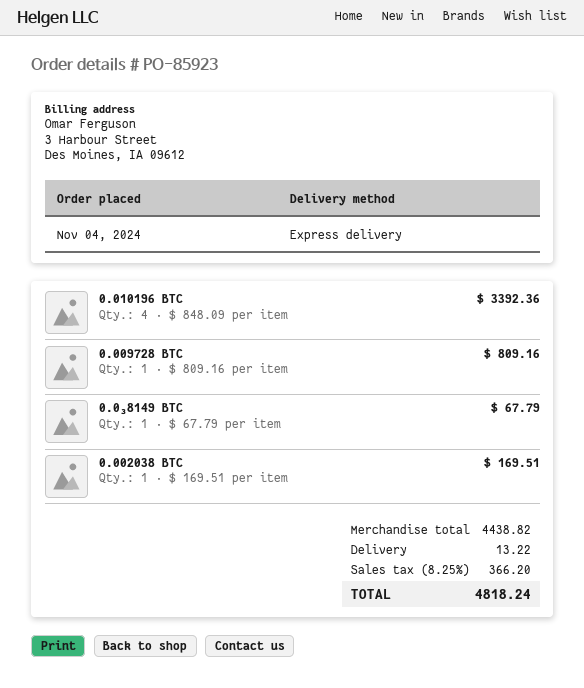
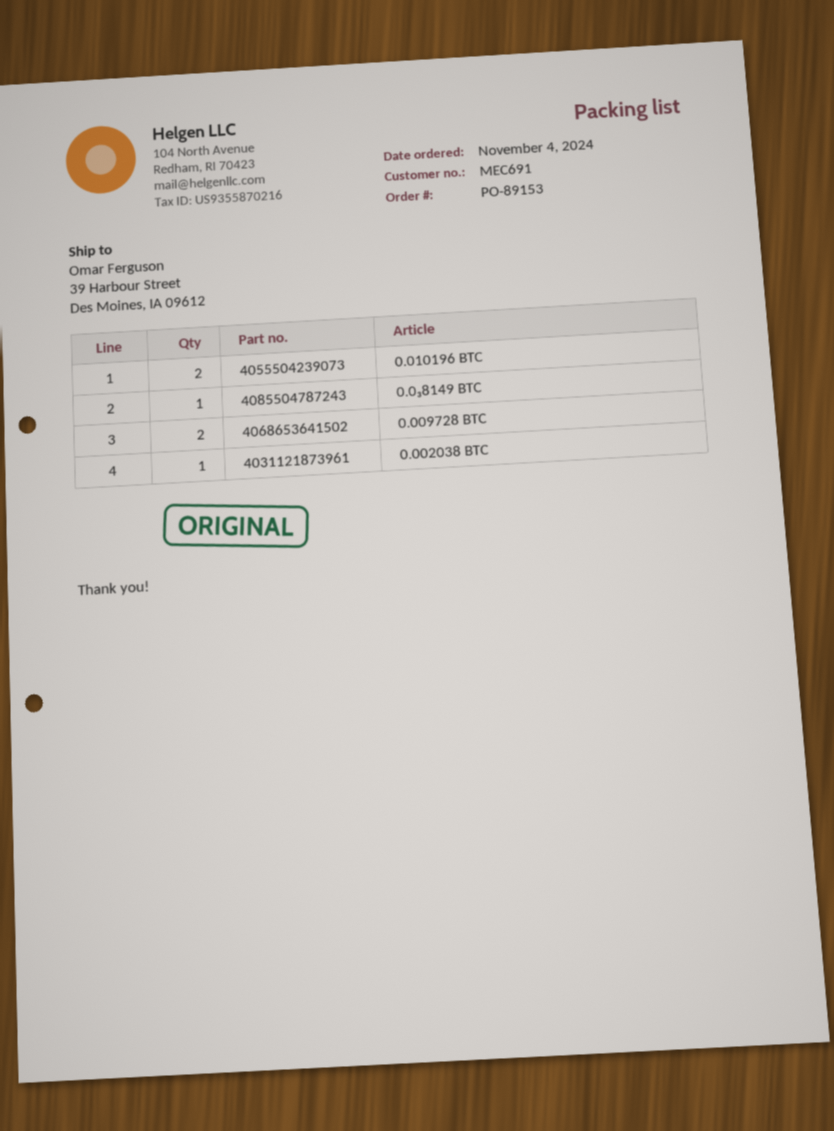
order number: PO-85923 -> PO-89153
0.010196 BTC: 4 -> 2
0.009728 BTC: 1 -> 2

